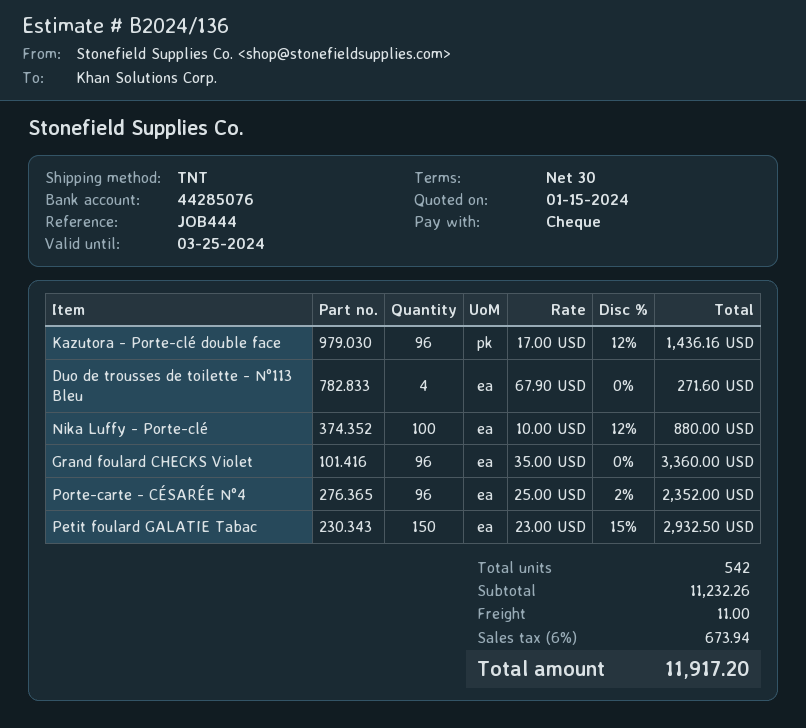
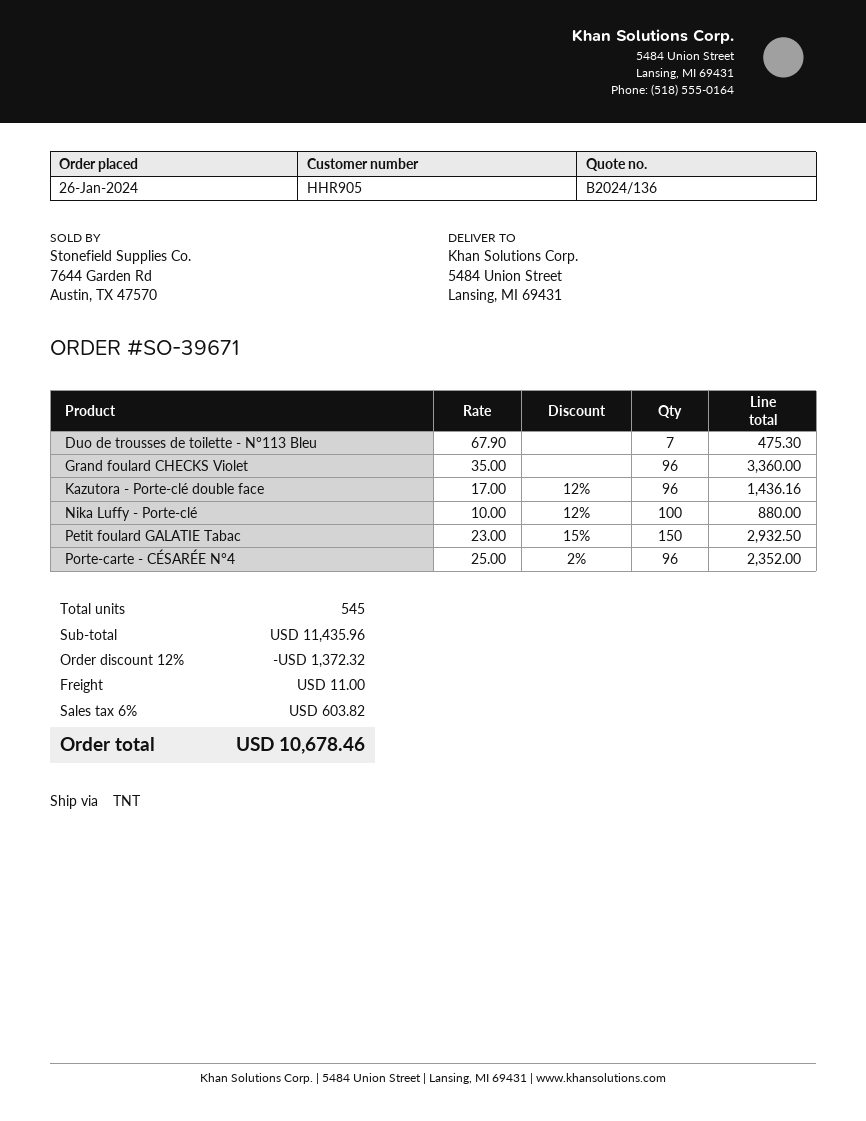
Duo de trousses de toilette - N°113 Bleu: 4 x 67.90 = 271.60 -> 7 x 67.90 = 475.30
total quantity: 542 -> 545
subtotal: 11232.26 -> 11435.96
discount: none -> 12% = 1372.32
tax: 6% = 673.94 -> 6% = 603.82
total: 11917.20 -> 10678.46

